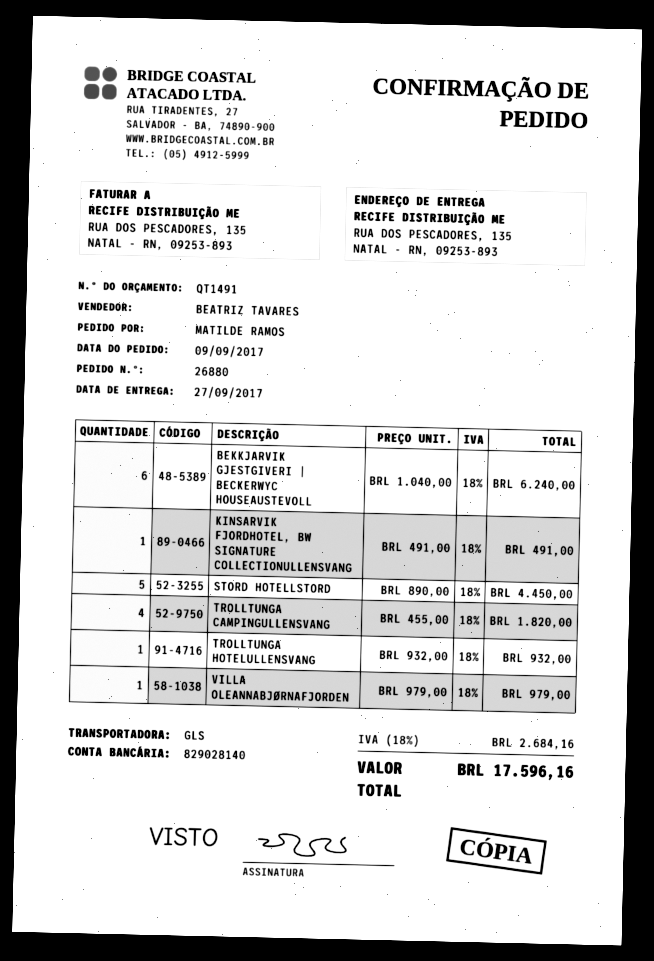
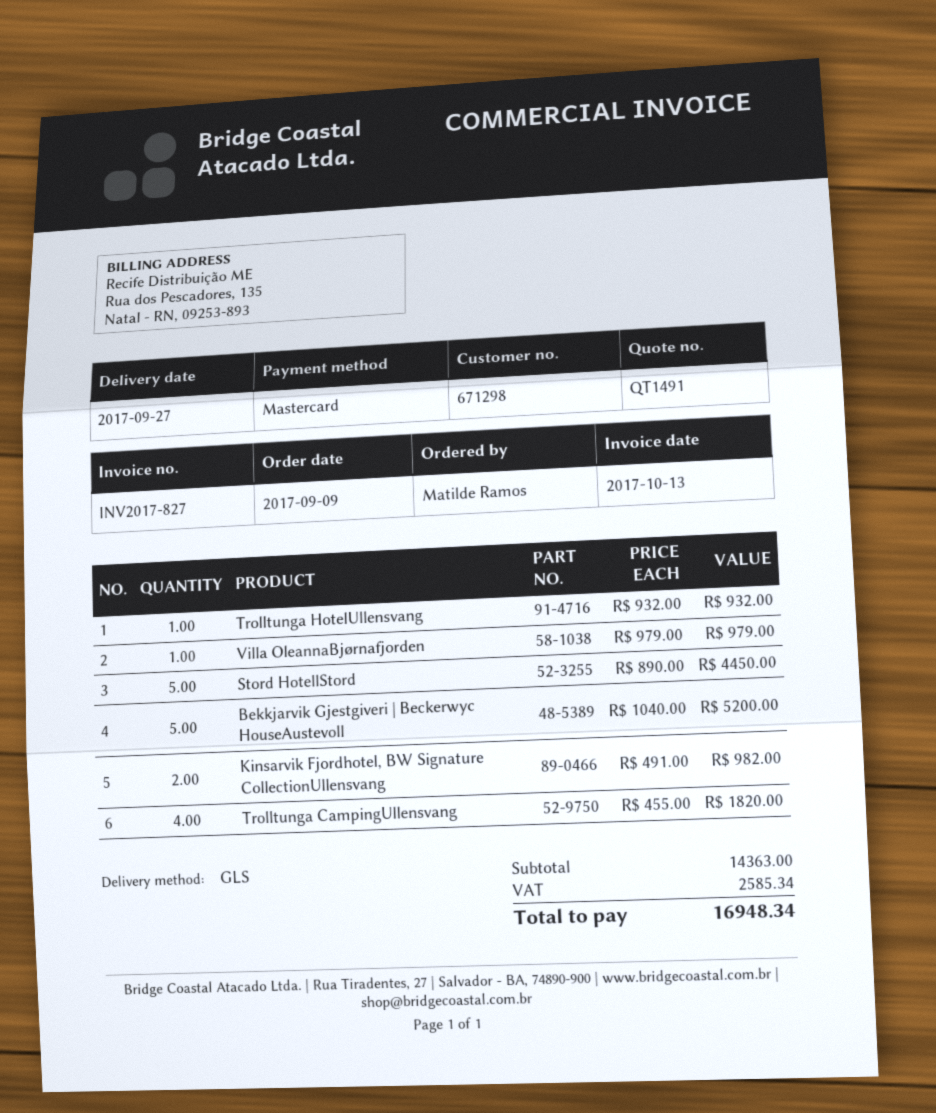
BEKKJARVIK GJESTGIVERI | BECKERWYC HOUSEAUSTEVOLL: 6 x 1040.00 = 6240.00 -> 5 x 1040.00 = 5200.00
KINSARVIK FJORDHOTEL, BW SIGNATURE COLLECTIONULLENSVANG: 1 x 491.00 = 491.00 -> 2 x 491.00 = 982.00
tax: 2684.16 -> 2585.34
total: 17596.16 -> 16948.34

